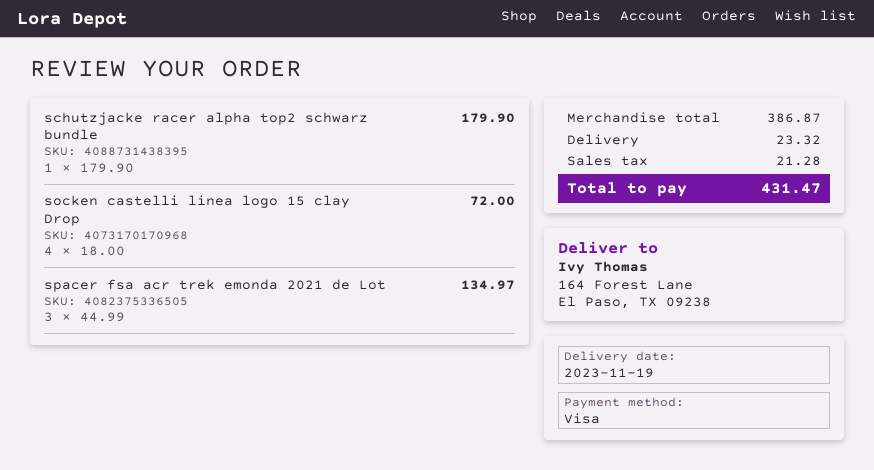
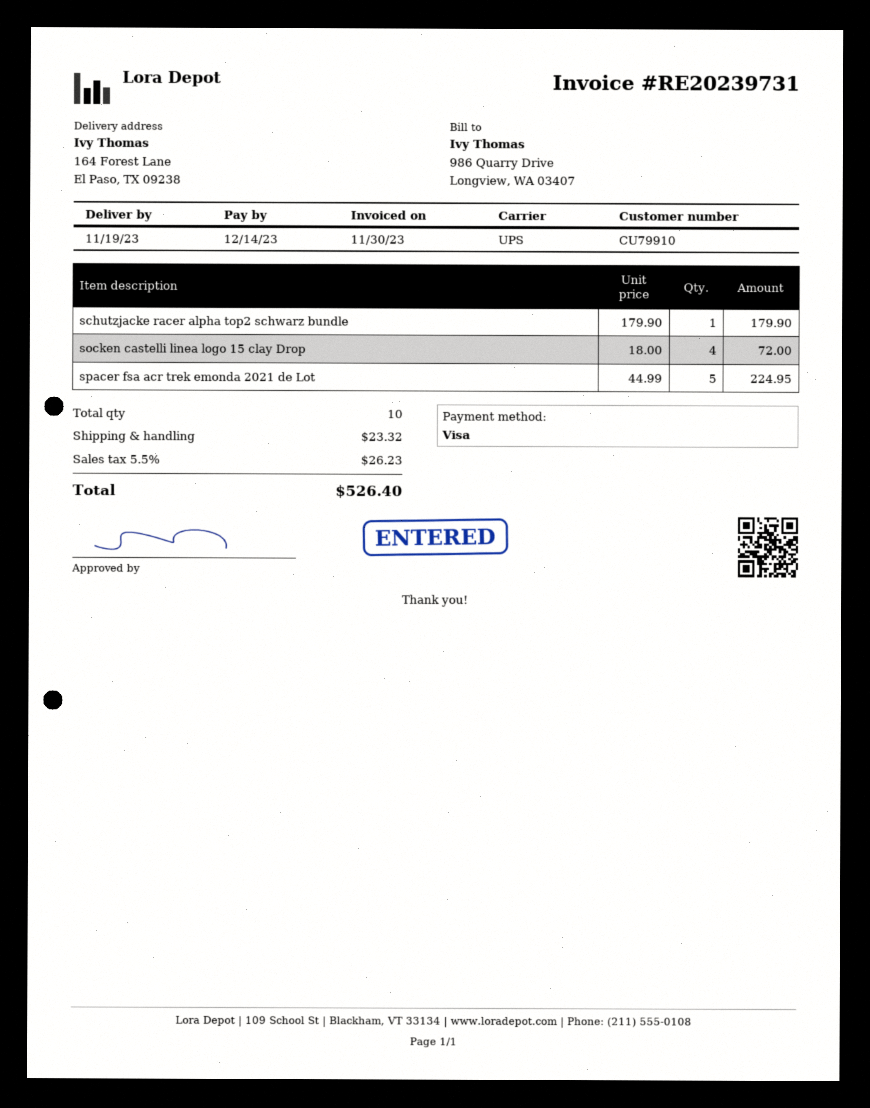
spacer fsa acr trek emonda 2021 de Lot: 3 x 44.99 = 134.97 -> 5 x 44.99 = 224.95
tax: 21.28 -> 26.23
total: 431.47 -> 526.40

